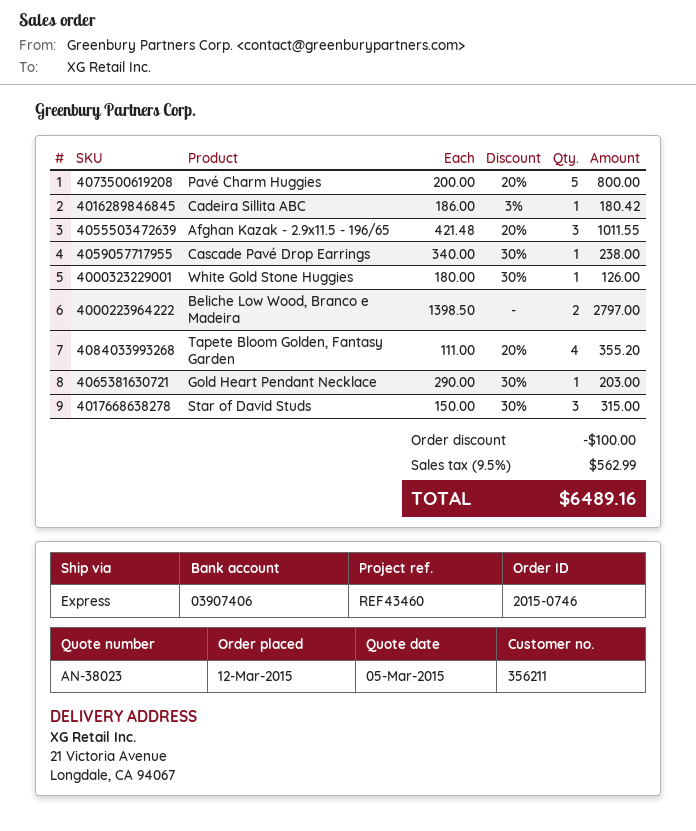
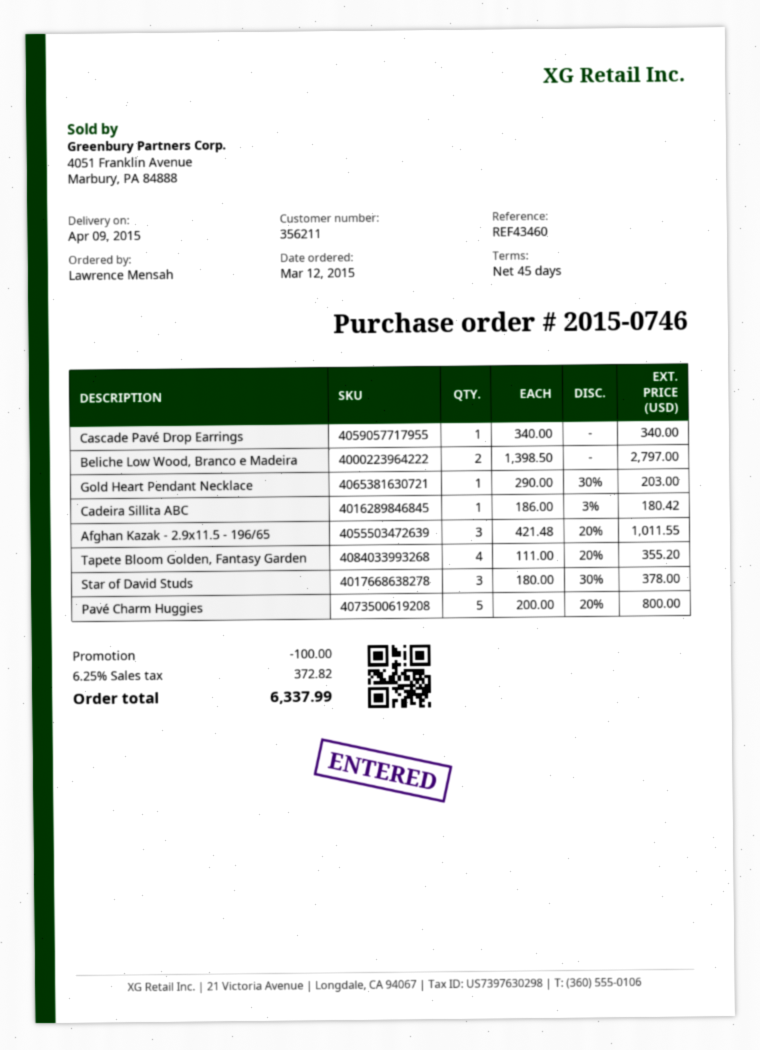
Cascade Pavé Drop Earrings: 1 x 340.00 - 30% = 238.00 -> 1 x 340.00 = 340.00
White Gold Stone Huggies: 1 x 180.00 - 30% = 126.00 -> none
Star of David Studs: 3 x 150.00 - 30% = 315.00 -> 3 x 180.00 - 30% = 378.00
tax: 9.5% = 562.99 -> 6.25% = 372.82
total: 6489.16 -> 6337.99

